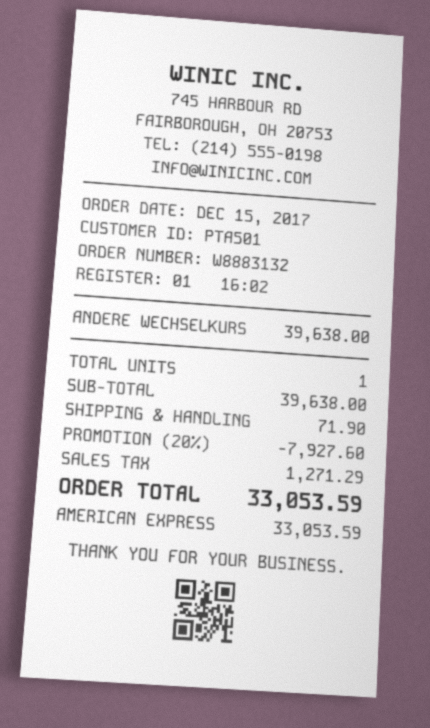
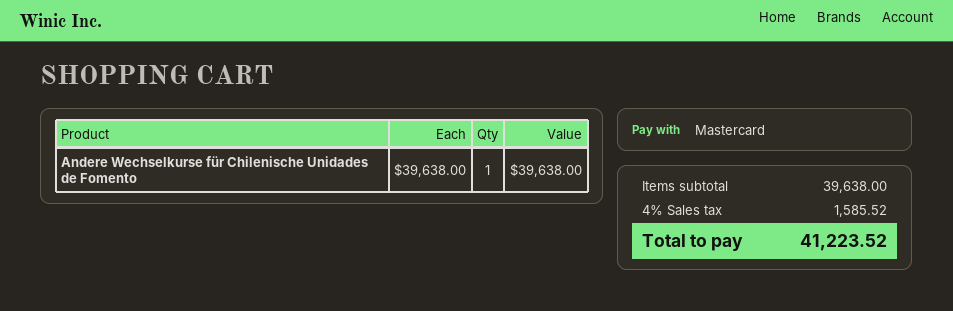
payment method: American Express -> Mastercard
discount: 20% = 7927.60 -> none
shipping: 71.90 -> none
tax: 1271.29 -> 1585.52
total: 33053.59 -> 41223.52

